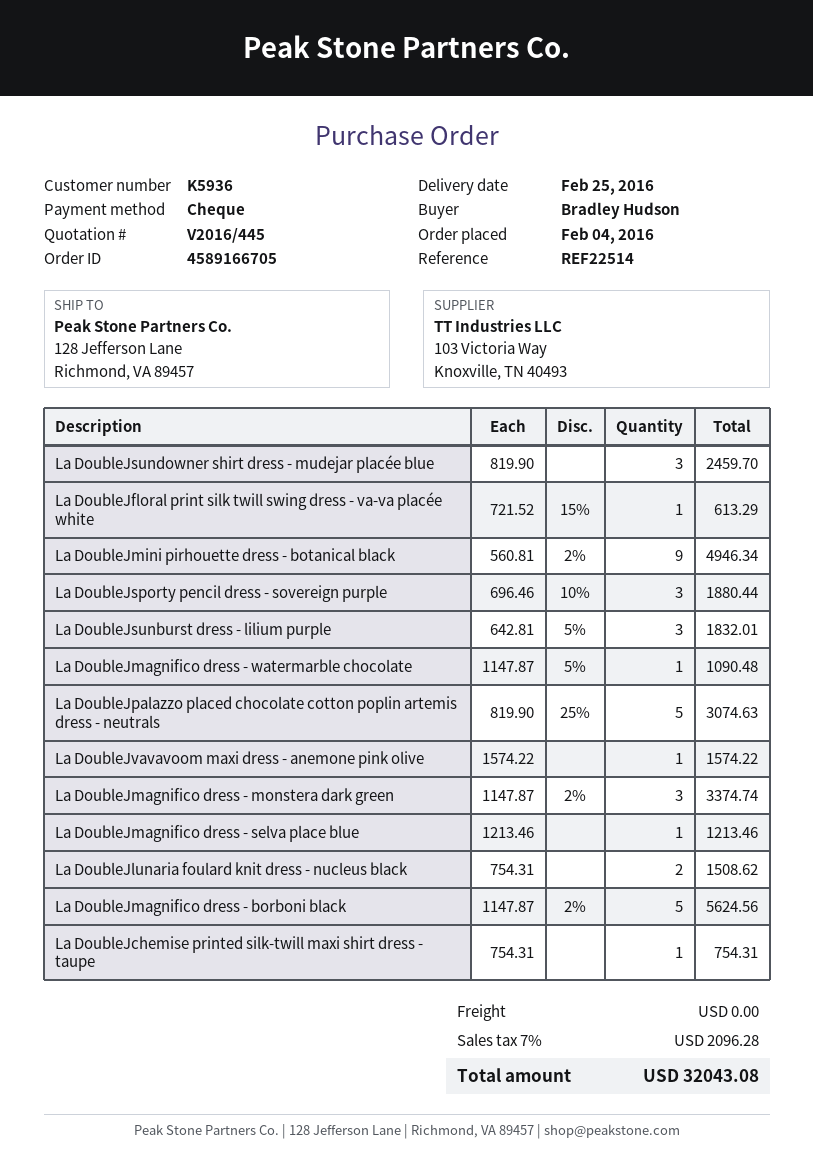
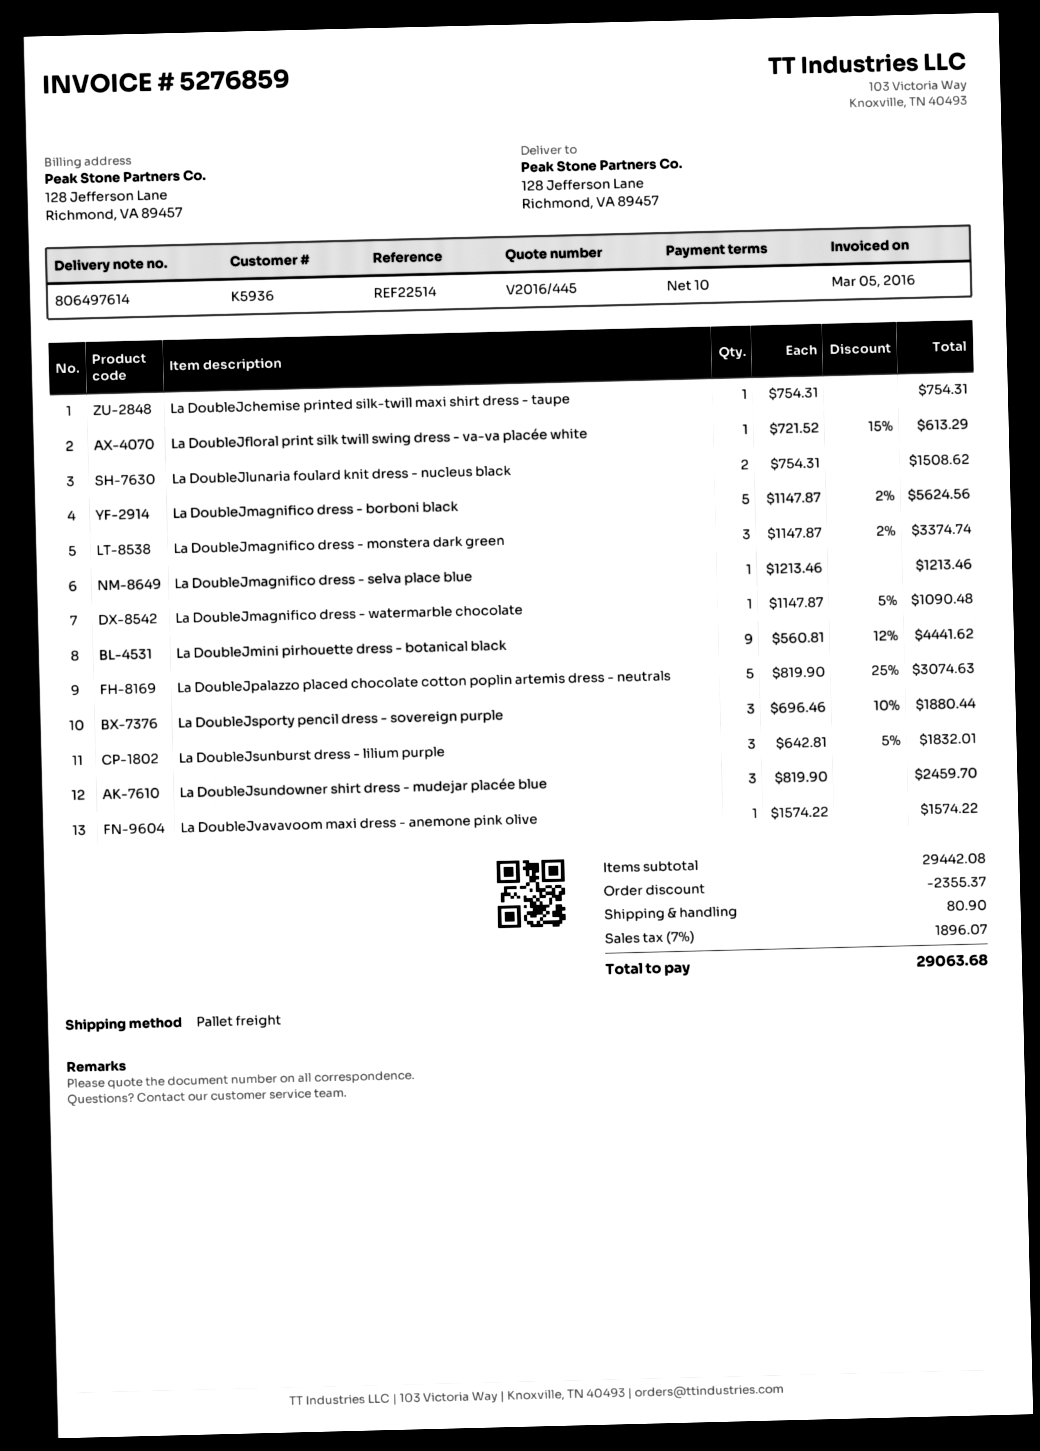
La DoubleJmini pirhouette dress - botanical black: 9 x 560.81 - 2% = 4946.34 -> 9 x 560.81 - 12% = 4441.62
discount: none -> 2355.37
shipping: 0.00 -> 80.90
tax: 7% = 2096.28 -> 7% = 1896.07
total: 32043.08 -> 29063.68

